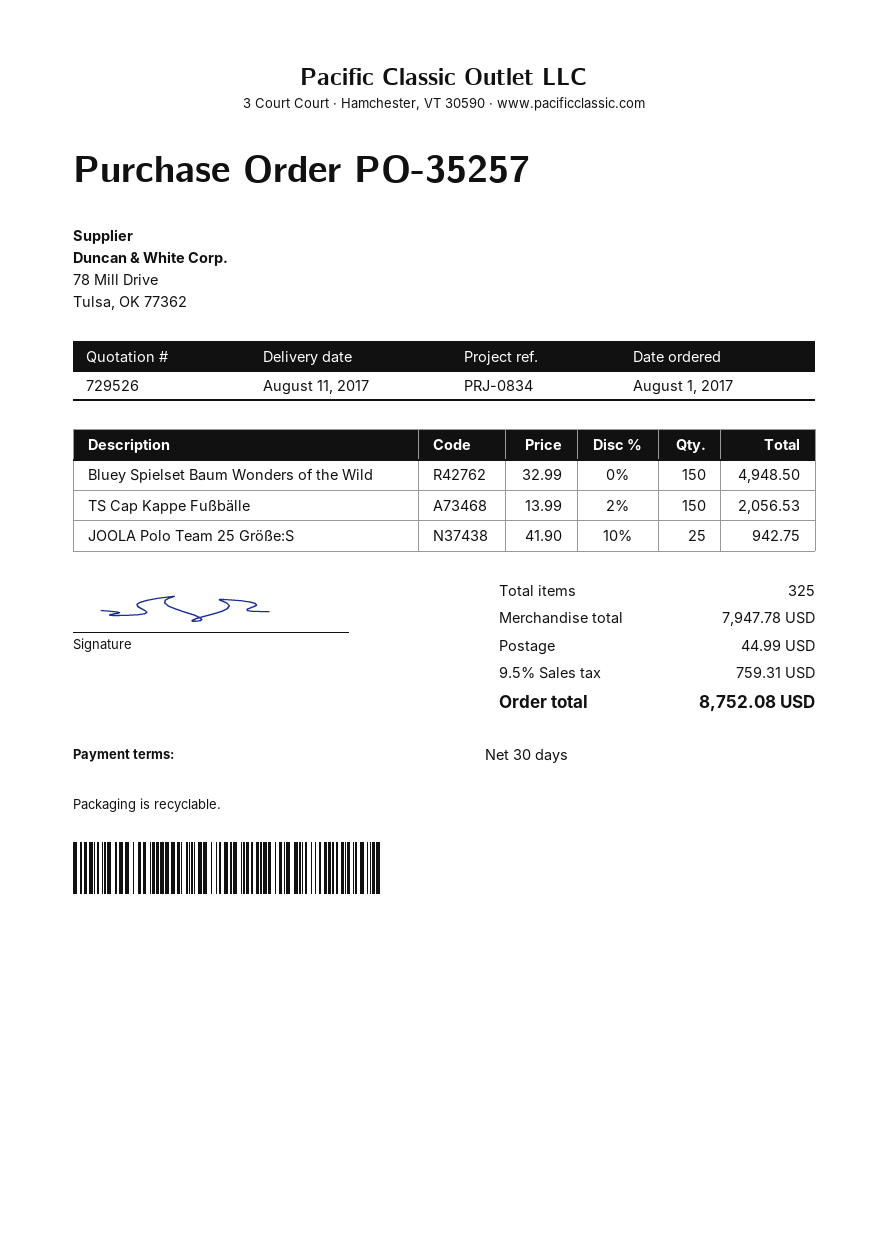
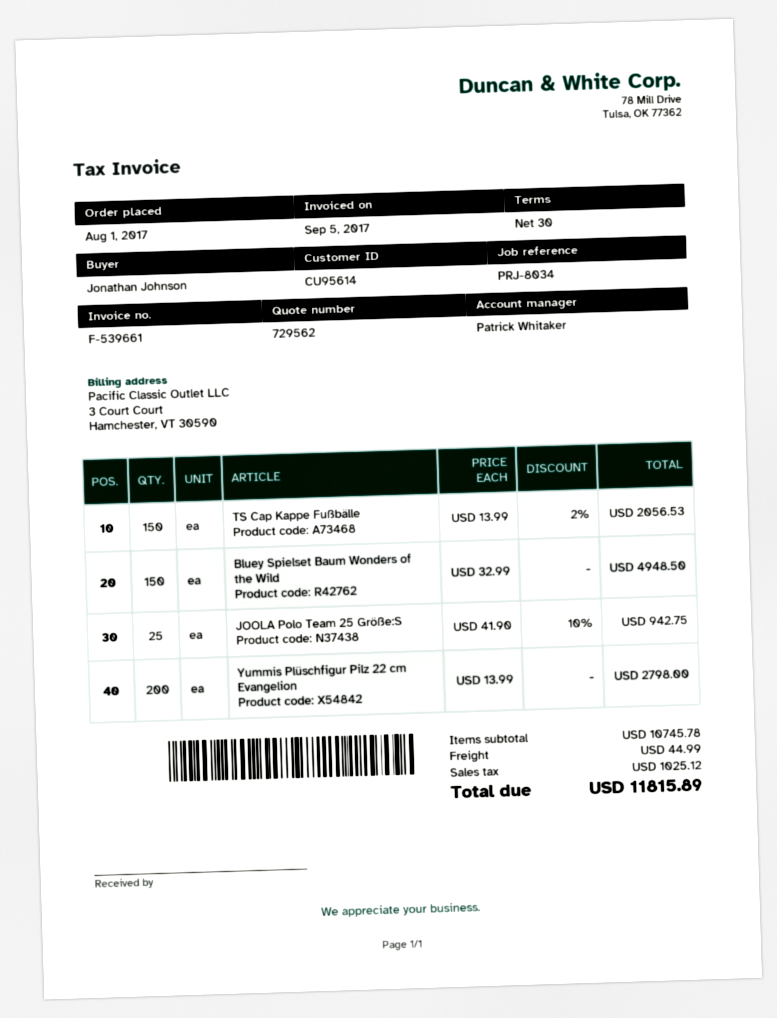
quote number: 729526 -> 729562
reference: PRJ-0834 -> PRJ-8034
Yummis Plüschfigur Pilz 22 cm Evangelion: none -> 200 x 13.99 = 2798.00
subtotal: 7947.78 -> 10745.78
tax: 759.31 -> 1025.12
total: 8752.08 -> 11815.89

